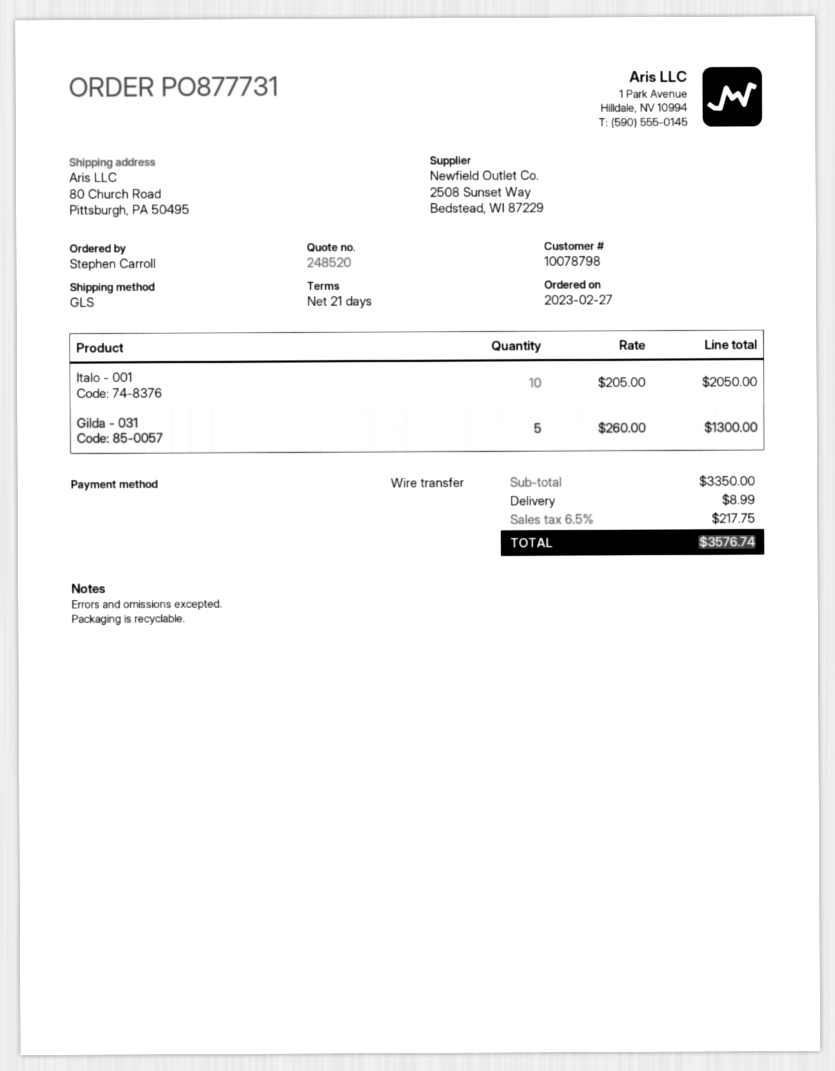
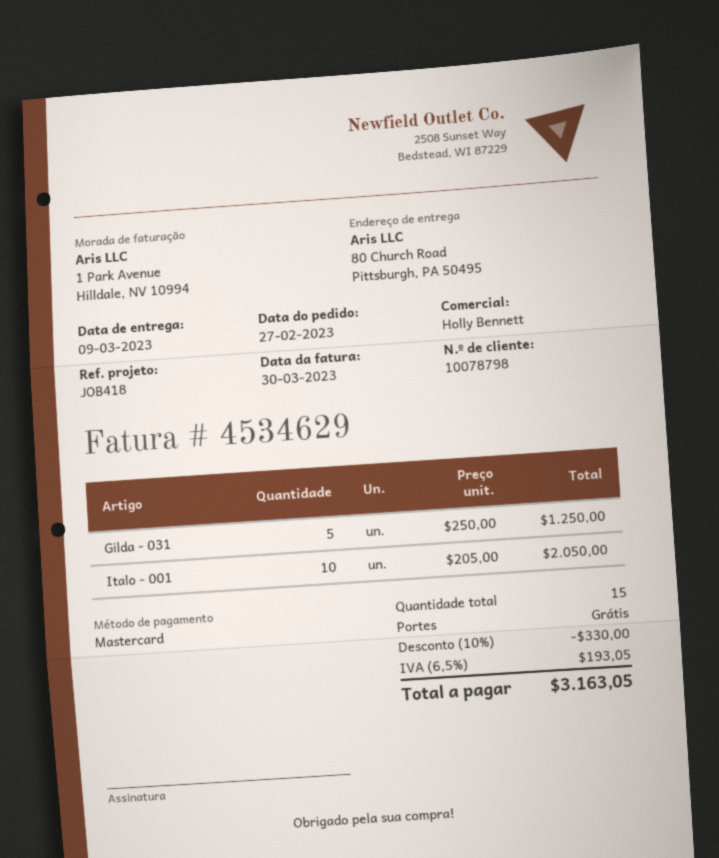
payment method: bank transfer -> Mastercard
Gilda - 031: 5 x 260.00 = 1300.00 -> 5 x 250.00 = 1250.00
discount: none -> 10% = 330.00
shipping: 8.99 -> 0.00
tax: 6.5% = 217.75 -> 6.5% = 193.05
total: 3576.74 -> 3163.05

